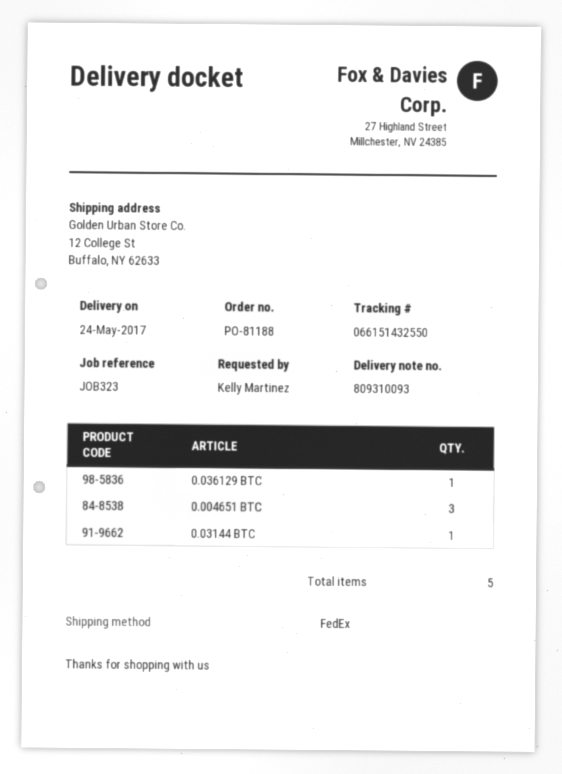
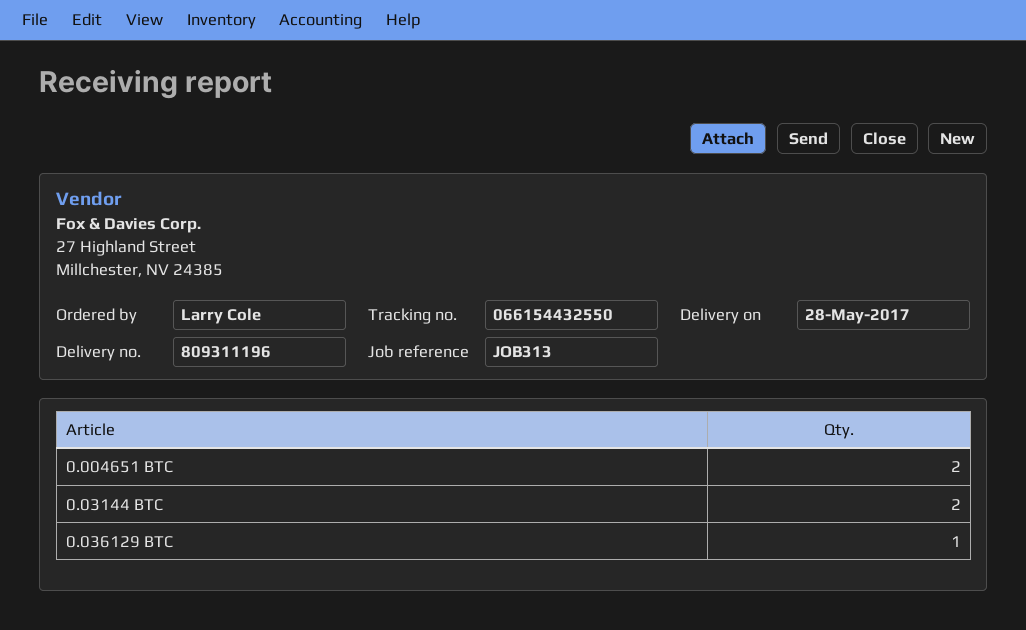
delivery note number: 809310093 -> 809311196
delivery date: 2017-05-24 -> 2017-05-28
reference: JOB323 -> JOB313
ordered by: Kelly Martinez -> Larry Cole
tracking number: 066151432550 -> 066154432550
0.004651 BTC: 3 -> 2
0.03144 BTC: 1 -> 2

